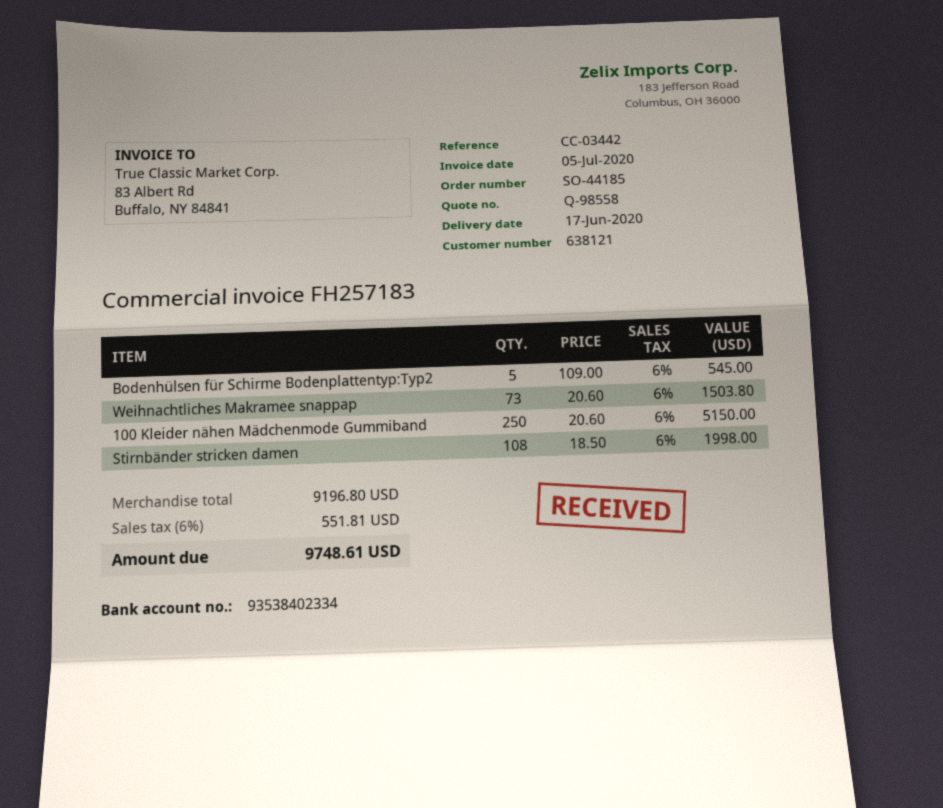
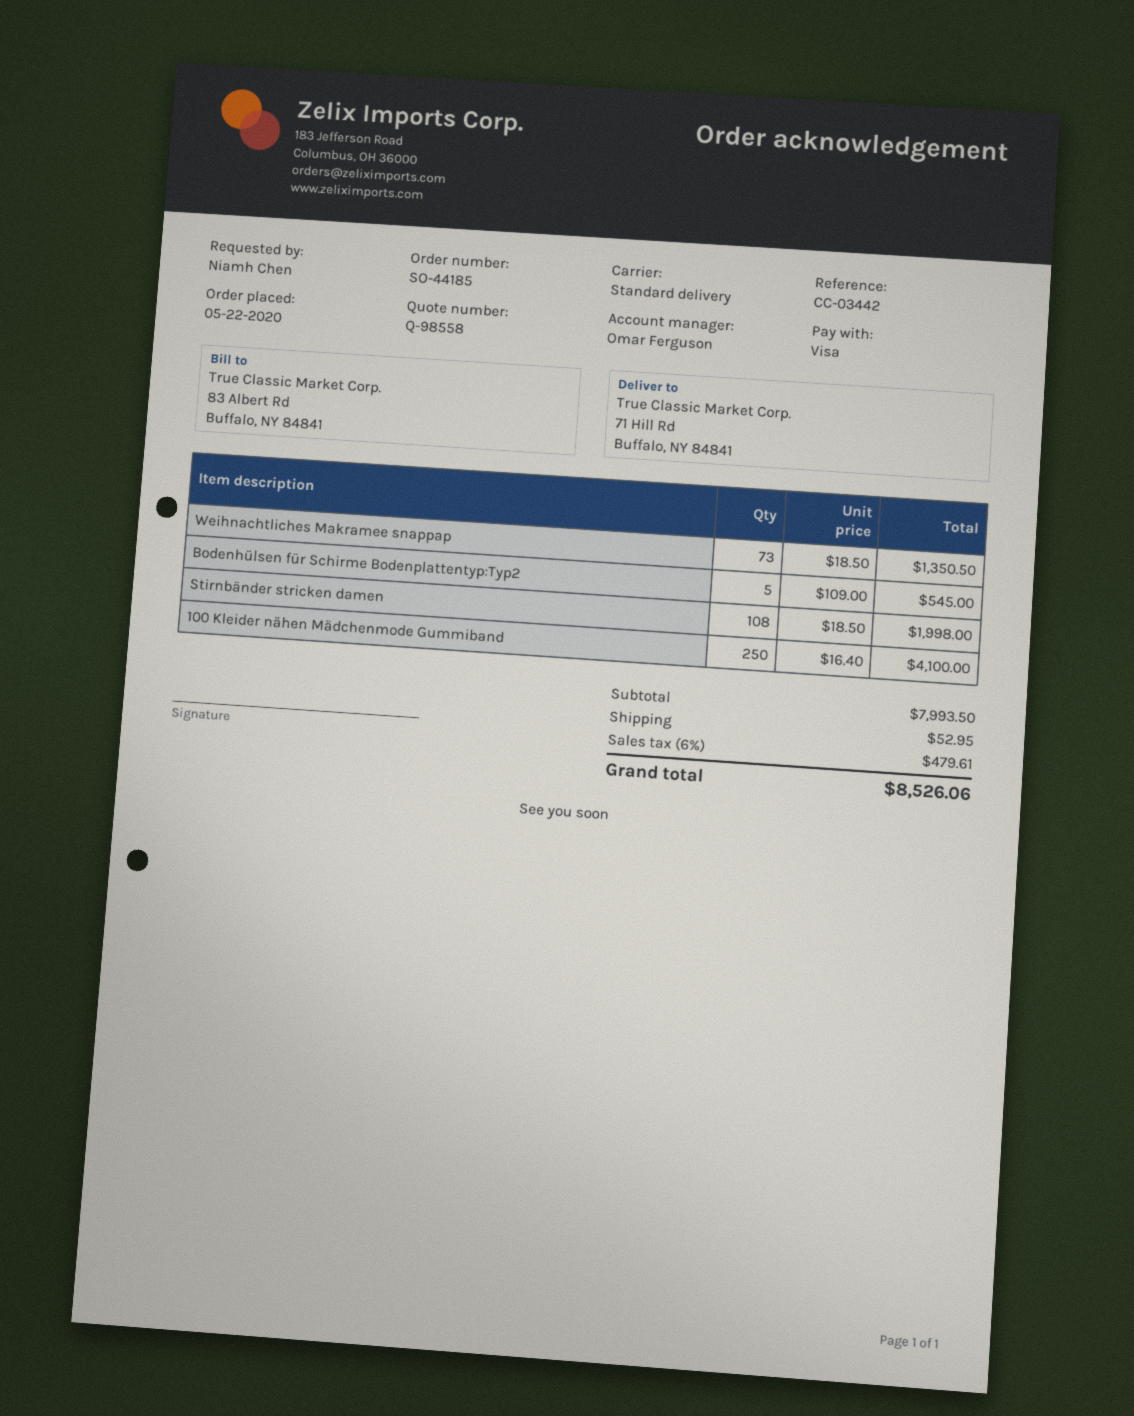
Weihnachtliches Makramee snappap: 73 x 20.60 = 1503.80 -> 73 x 18.50 = 1350.50
100 Kleider nähen Mädchenmode Gummiband: 250 x 20.60 = 5150.00 -> 250 x 16.40 = 4100.00
subtotal: 9196.80 -> 7993.50
shipping: none -> 52.95
tax: 6% = 551.81 -> 6% = 479.61
total: 9748.61 -> 8526.06

